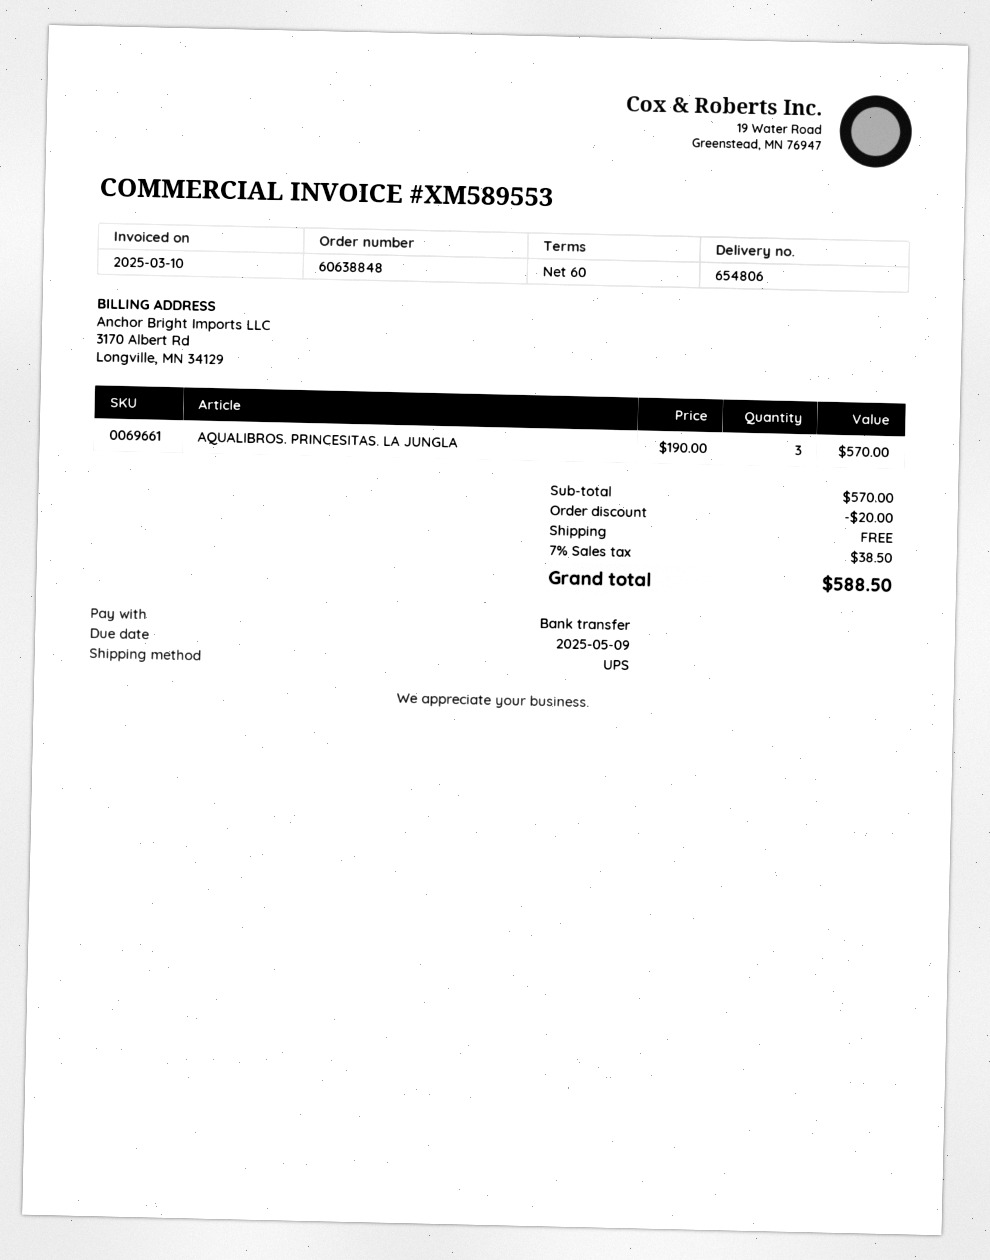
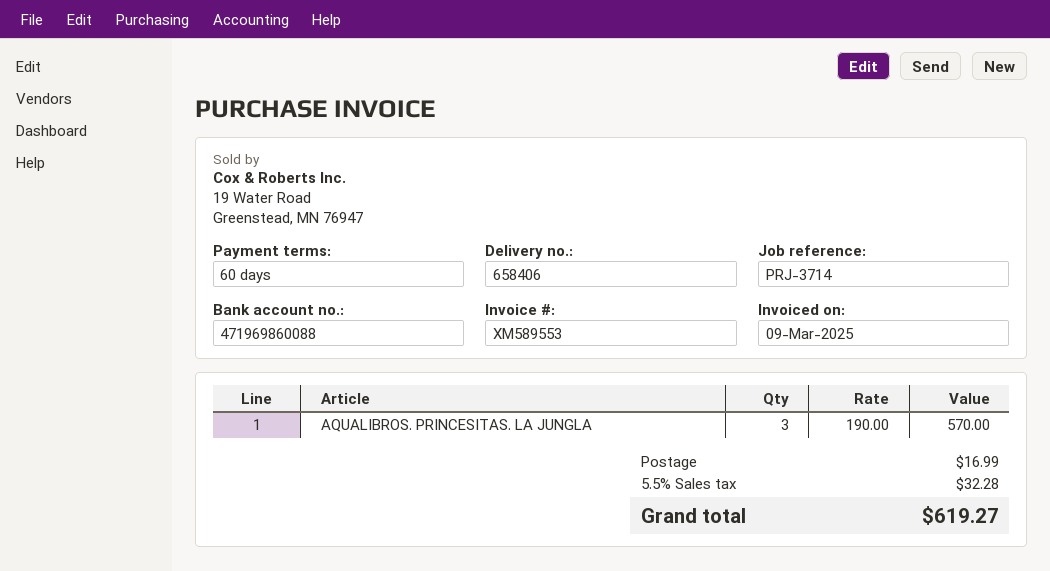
delivery note number: 654806 -> 658406
invoice date: 2025-03-10 -> 2025-03-09
discount: 20.00 -> none
shipping: 0.00 -> 16.99
tax: 7% = 38.50 -> 5.5% = 32.28
total: 588.50 -> 619.27

